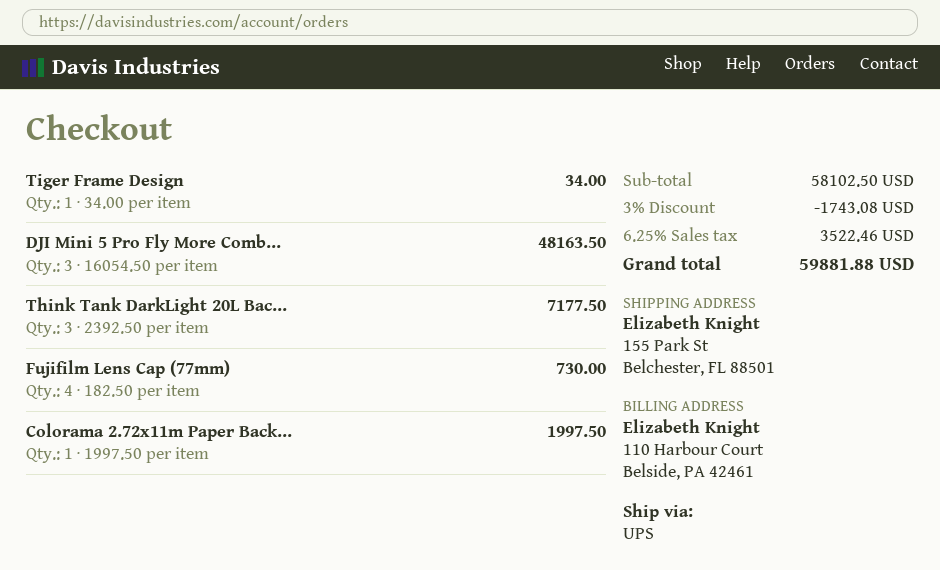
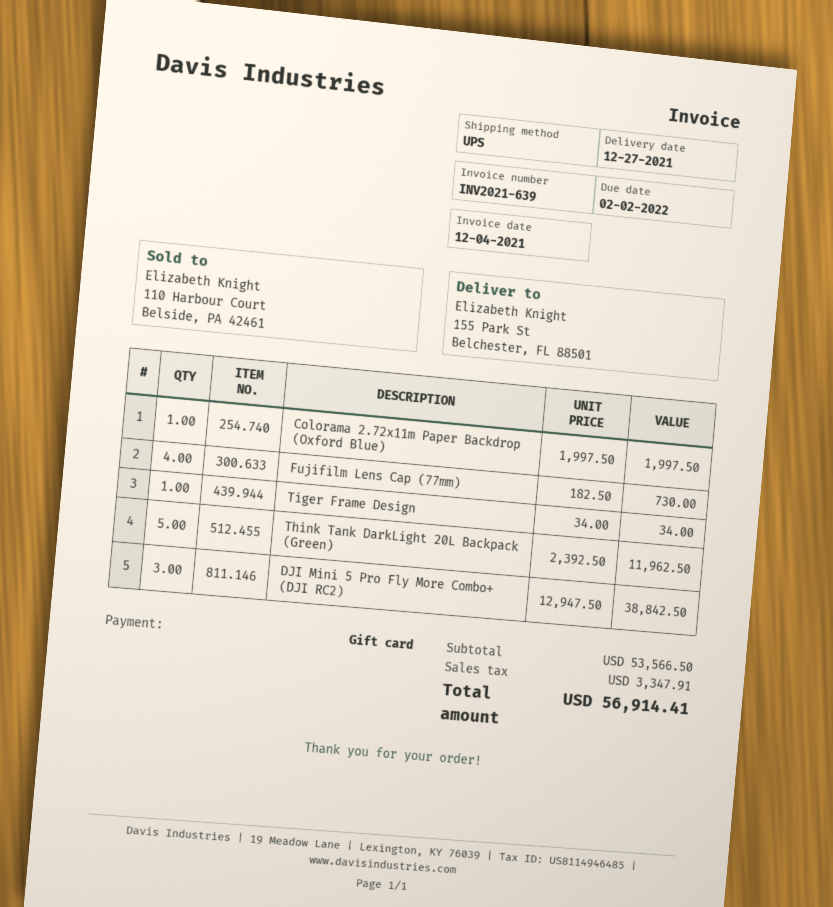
DJI Mini 5 Pro Fly More Comb...: 3 x 16054.50 = 48163.50 -> 3 x 12947.50 = 38842.50
Think Tank DarkLight 20L Bac...: 3 x 2392.50 = 7177.50 -> 5 x 2392.50 = 11962.50
subtotal: 58102.50 -> 53566.50
discount: 3% = 1743.08 -> none
tax: 3522.46 -> 3347.91
total: 59881.88 -> 56914.41

